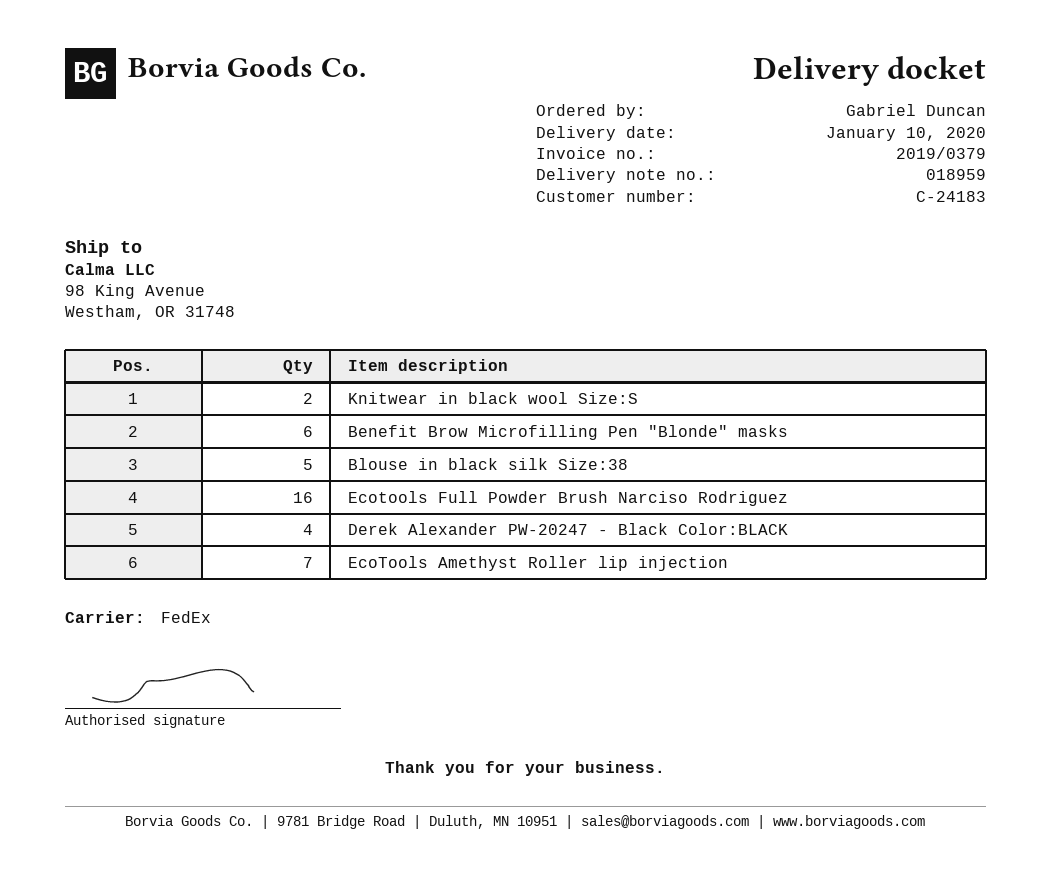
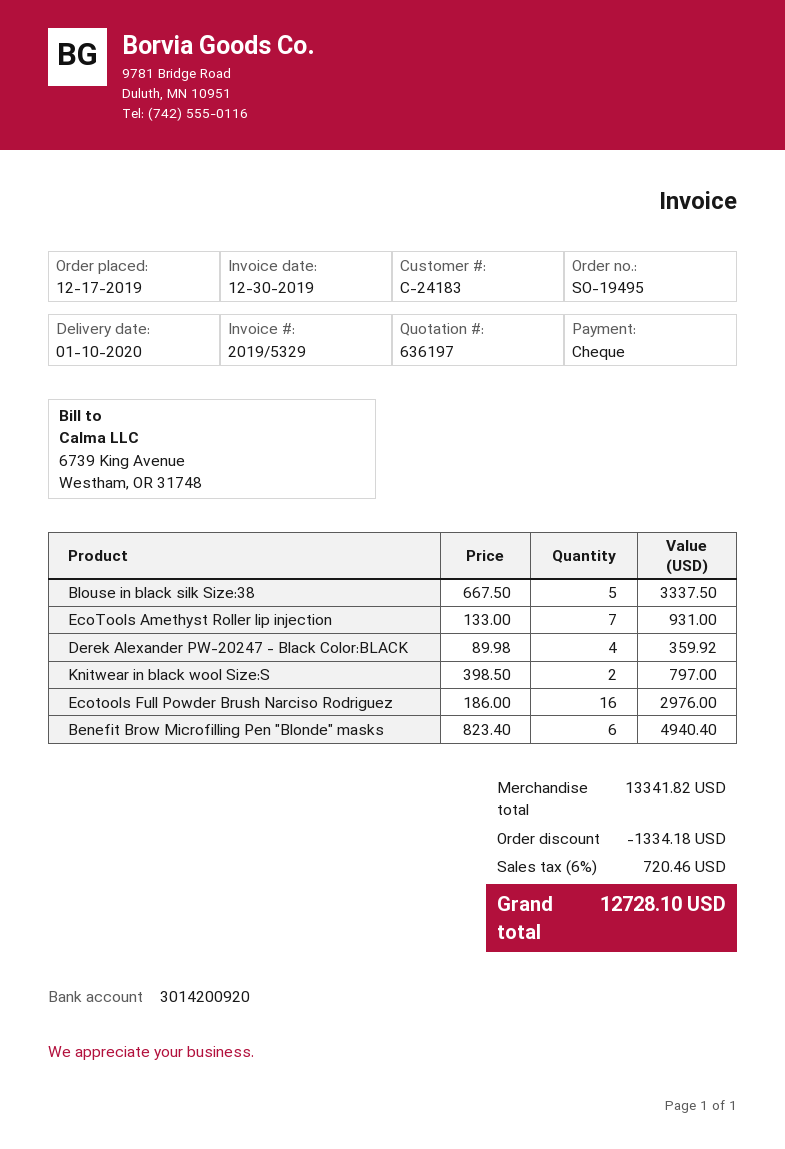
invoice number: 2019/0379 -> 2019/5329

